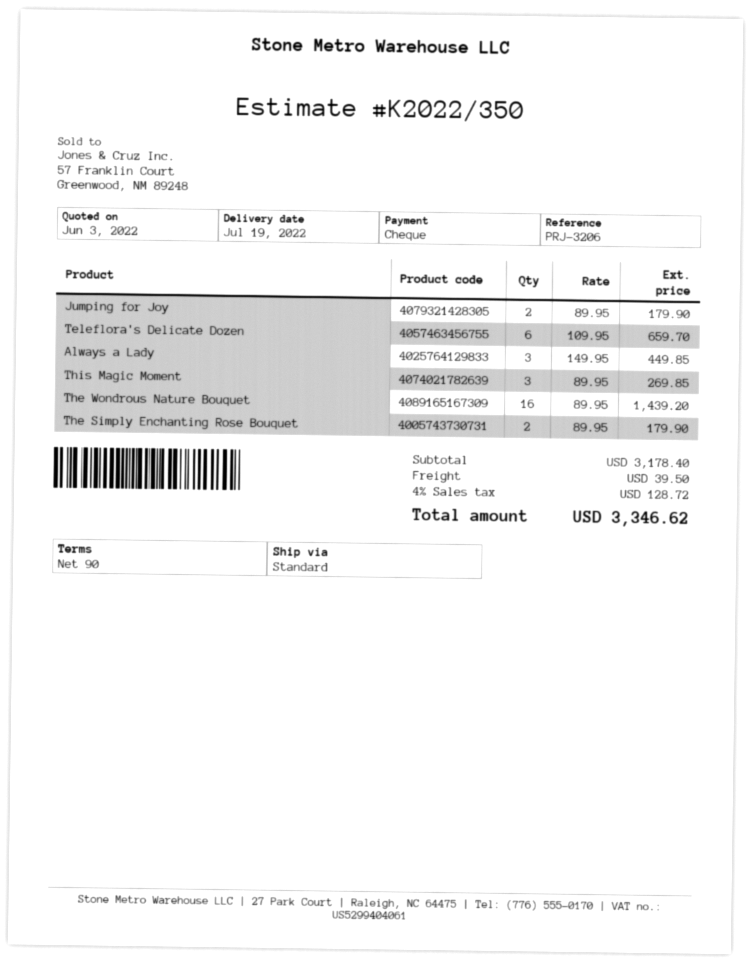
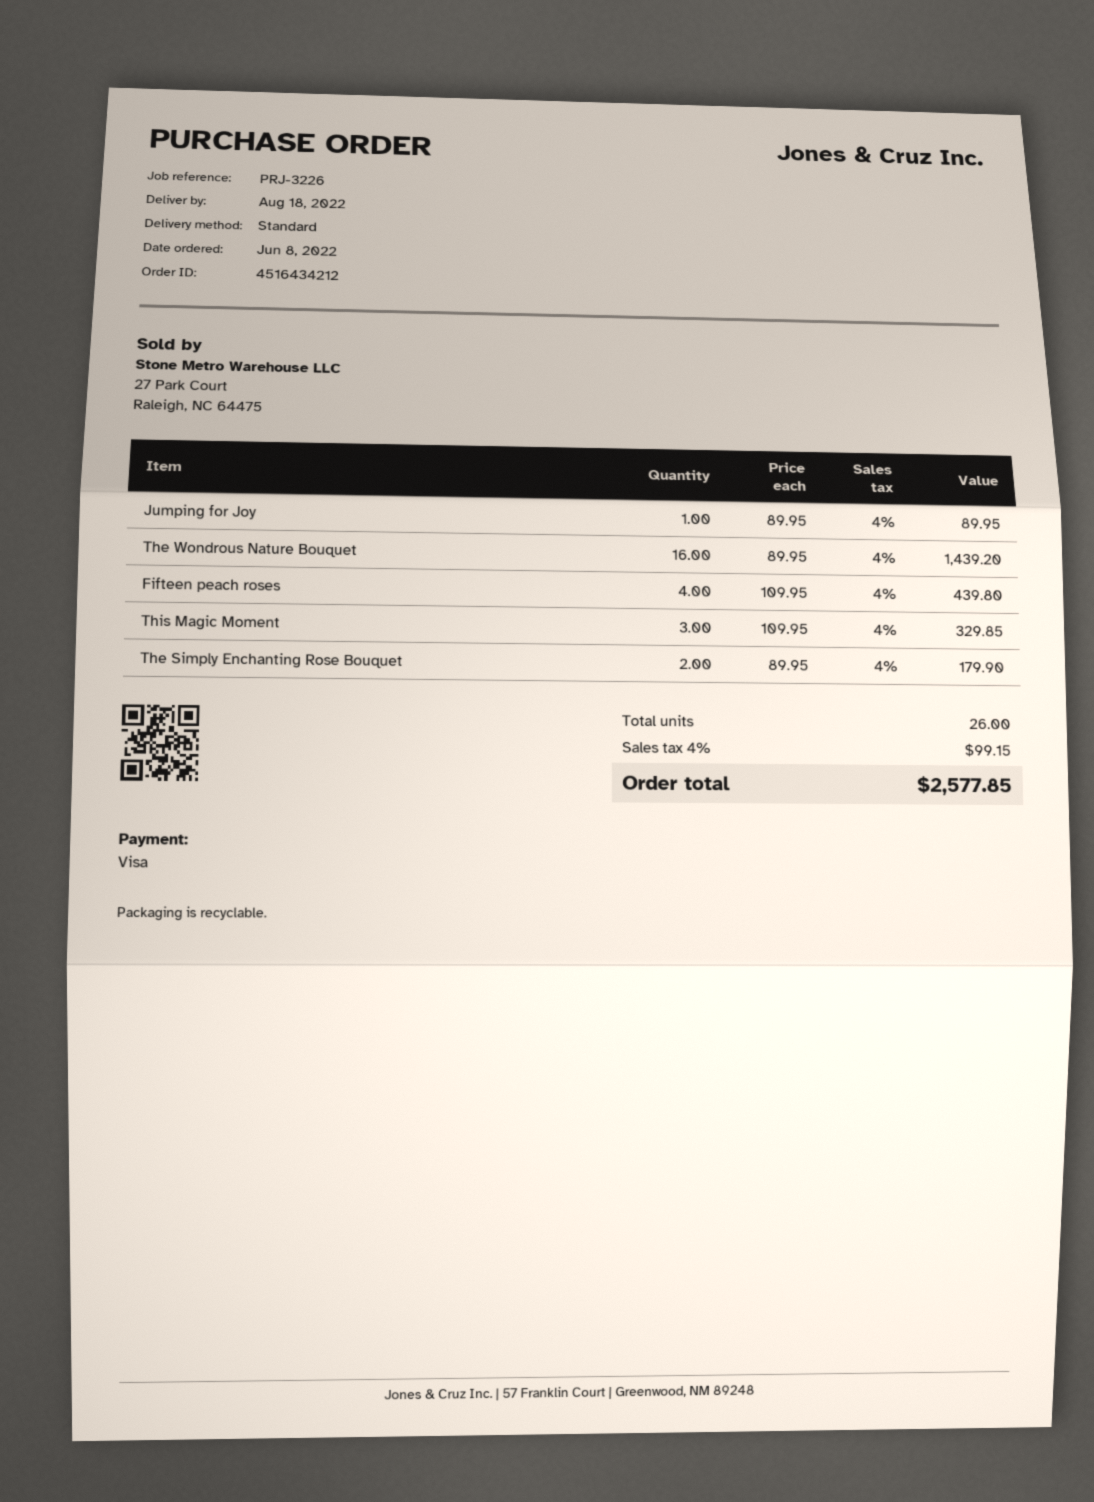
delivery date: 2022-07-19 -> 2022-08-18
reference: PRJ-3206 -> PRJ-3226
payment method: cheque -> Visa
Jumping for Joy: 2 x 89.95 = 179.90 -> 1 x 89.95 = 89.95
Teleflora's Delicate Dozen: 6 x 109.95 = 659.70 -> none
Always a Lady: 3 x 149.95 = 449.85 -> none
This Magic Moment: 3 x 89.95 = 269.85 -> 3 x 109.95 = 329.85
Fifteen peach roses: none -> 4 x 109.95 = 439.80
shipping: 39.50 -> none
tax: 4% = 128.72 -> 4% = 99.15
total: 3346.62 -> 2577.85

